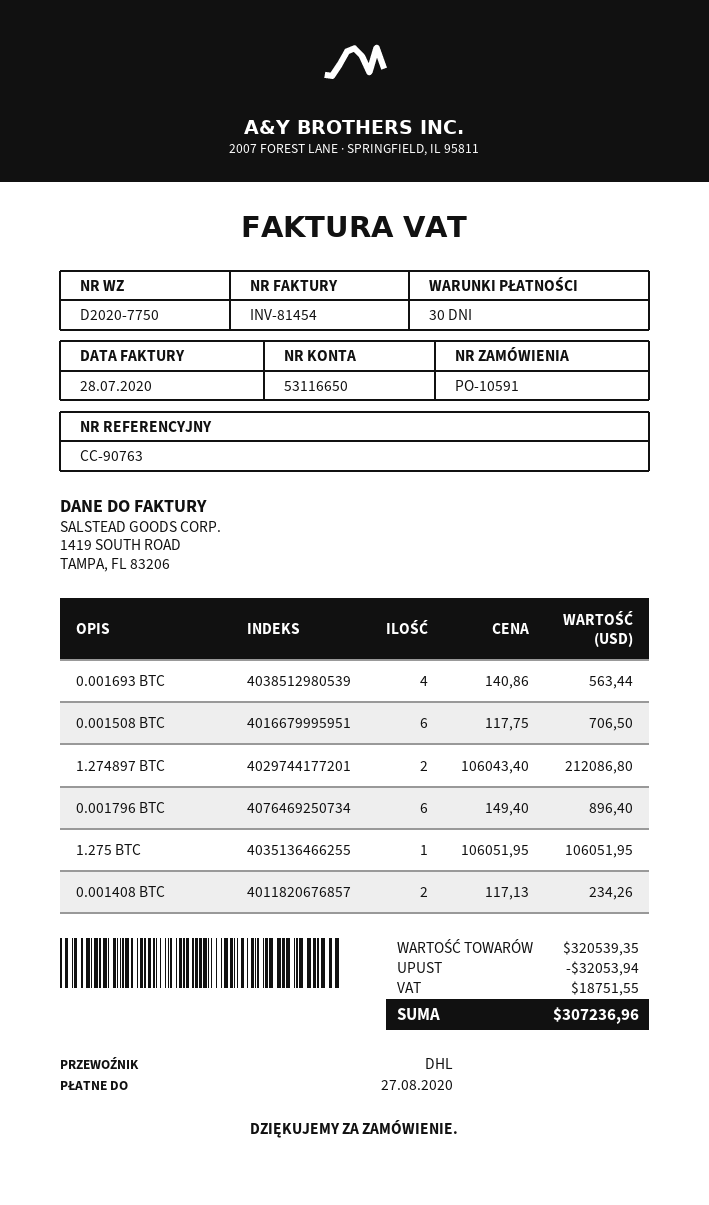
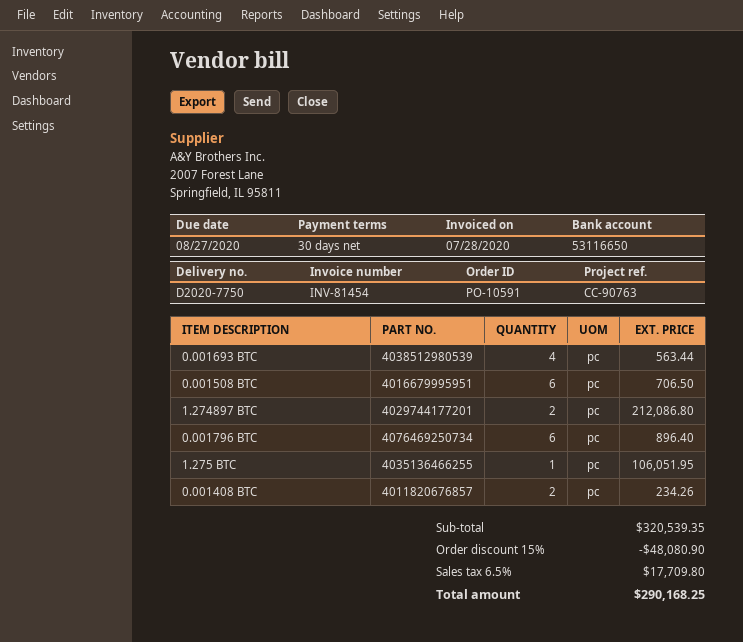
discount: 32053.94 -> 48080.90
tax: 18751.55 -> 17709.80
total: 307236.96 -> 290168.25

